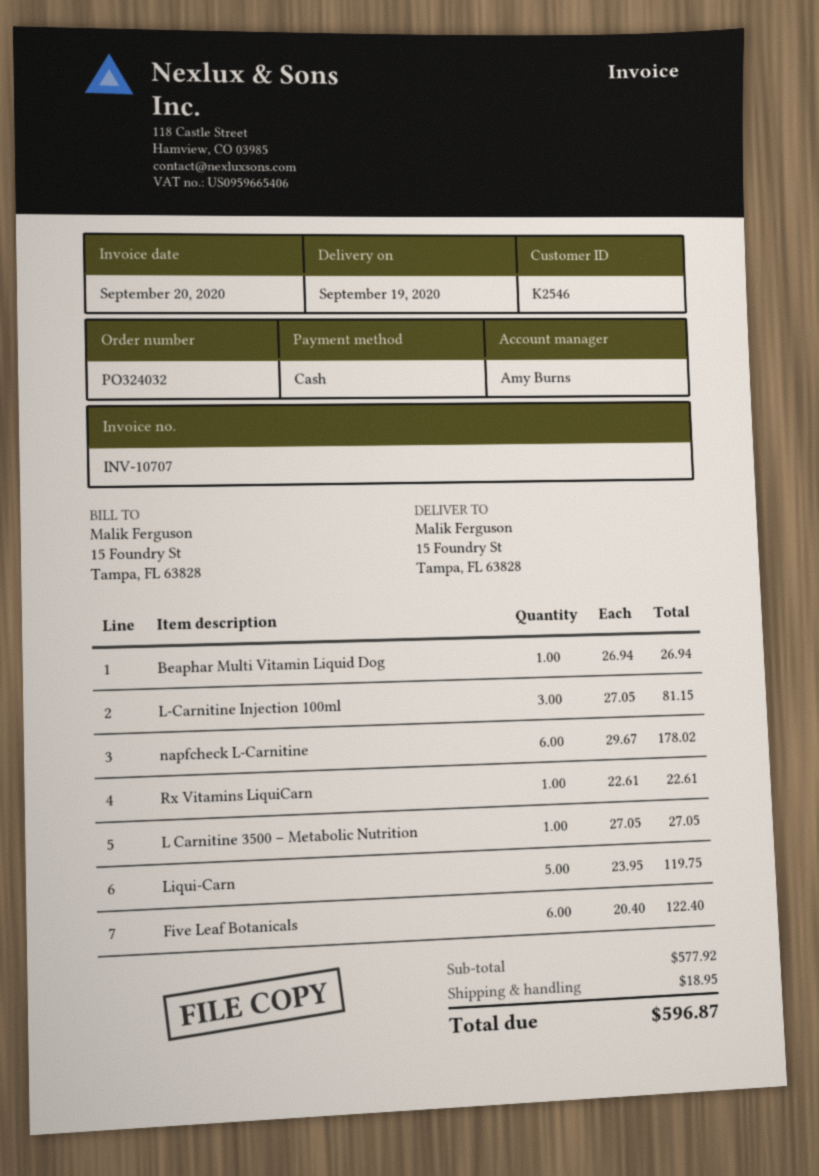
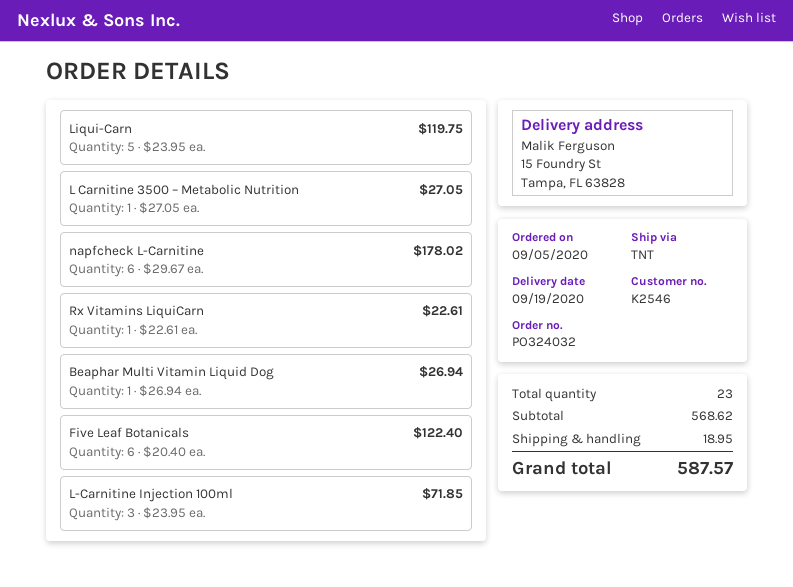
L-Carnitine Injection 100ml: 3 x 27.05 = 81.15 -> 3 x 23.95 = 71.85
subtotal: 577.92 -> 568.62
total: 596.87 -> 587.57

